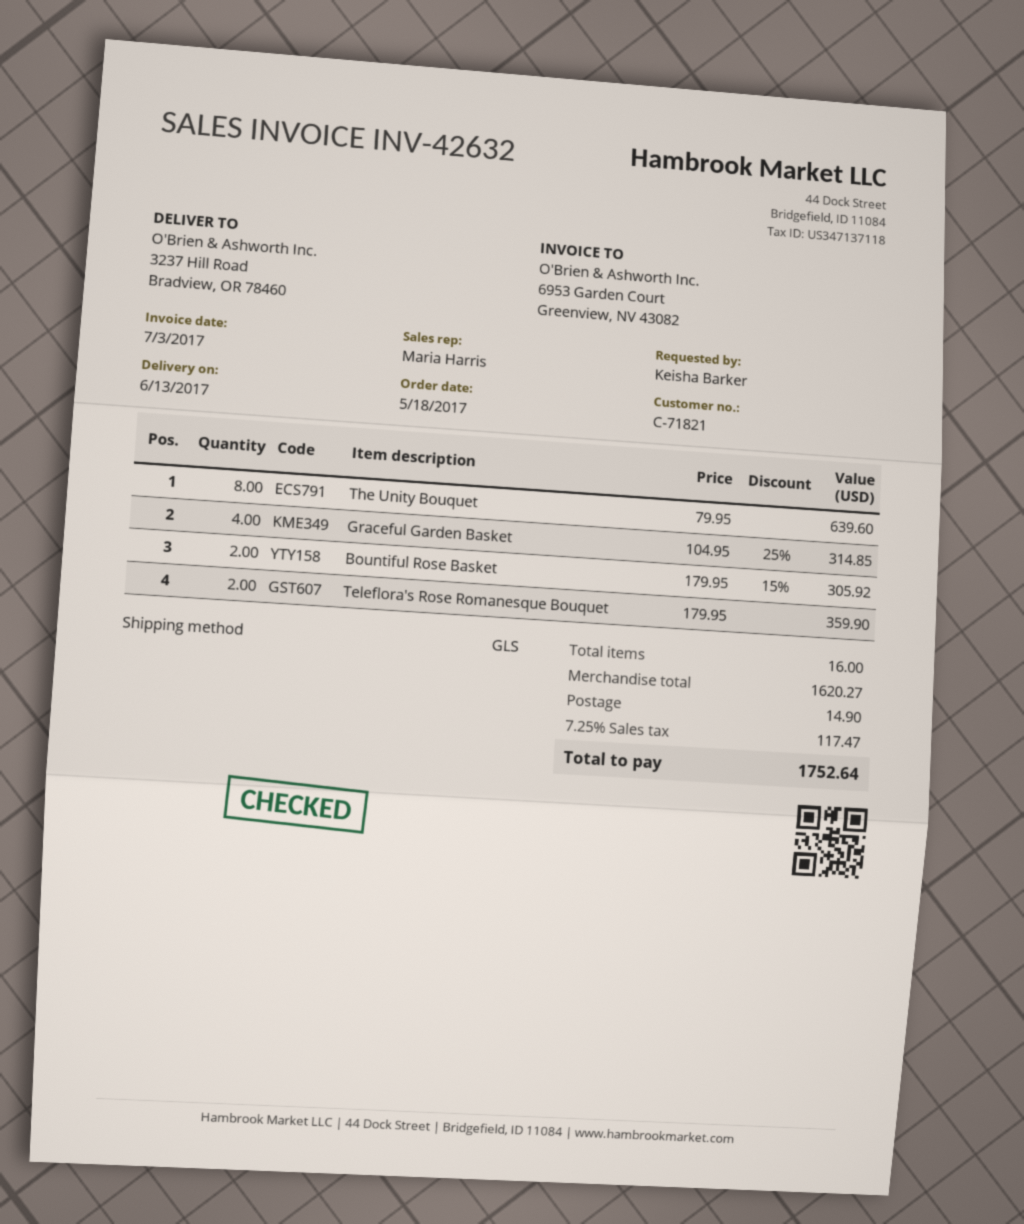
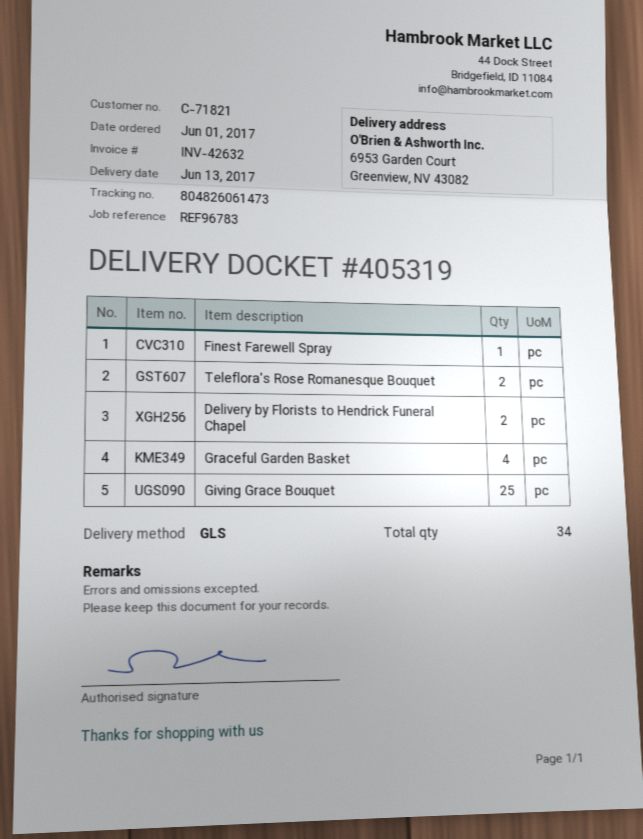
order date: 2017-05-18 -> 2017-06-01
ship to: 3237 Hill Road, Bradview, OR 78460 -> 6953 Garden Court, Greenview, NV 43082
The Unity Bouquet: 8 -> none
Bountiful Rose Basket: 2 -> none
Finest Farewell Spray: none -> 1
Delivery by Florists to Hendrick Funeral Chapel: none -> 2
Giving Grace Bouquet: none -> 25
total quantity: 16 -> 34

